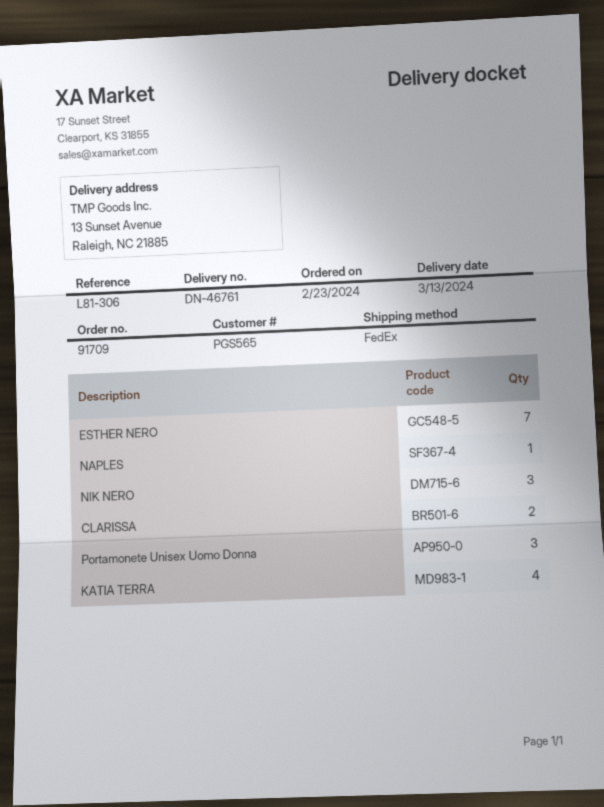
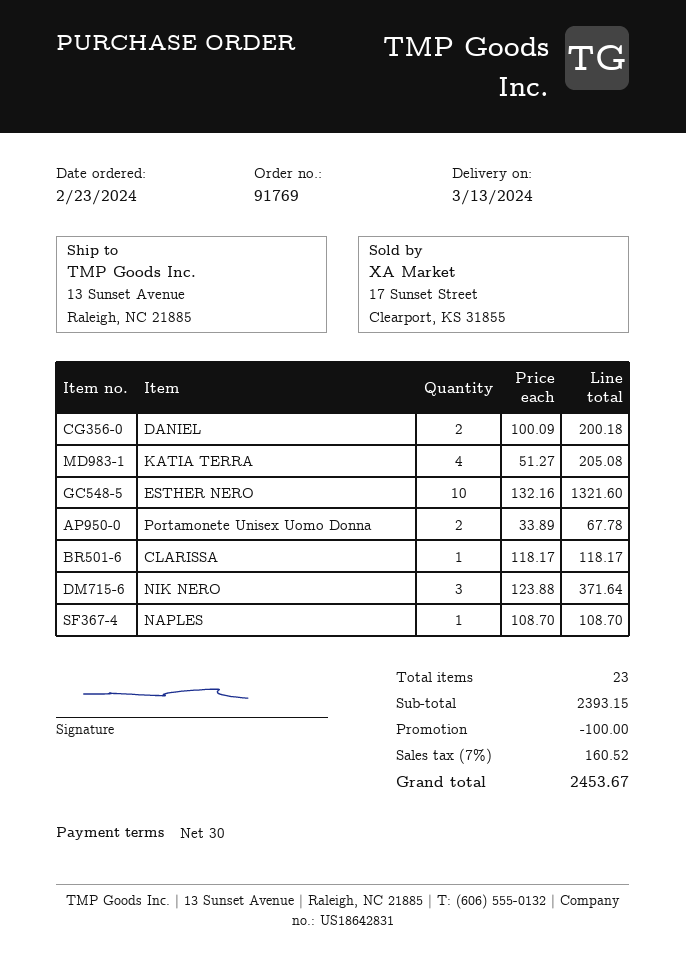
order number: 91709 -> 91769
ESTHER NERO: 7 -> 10
CLARISSA: 2 -> 1
Portamonete Unisex Uomo Donna: 3 -> 2
DANIEL: none -> 2

